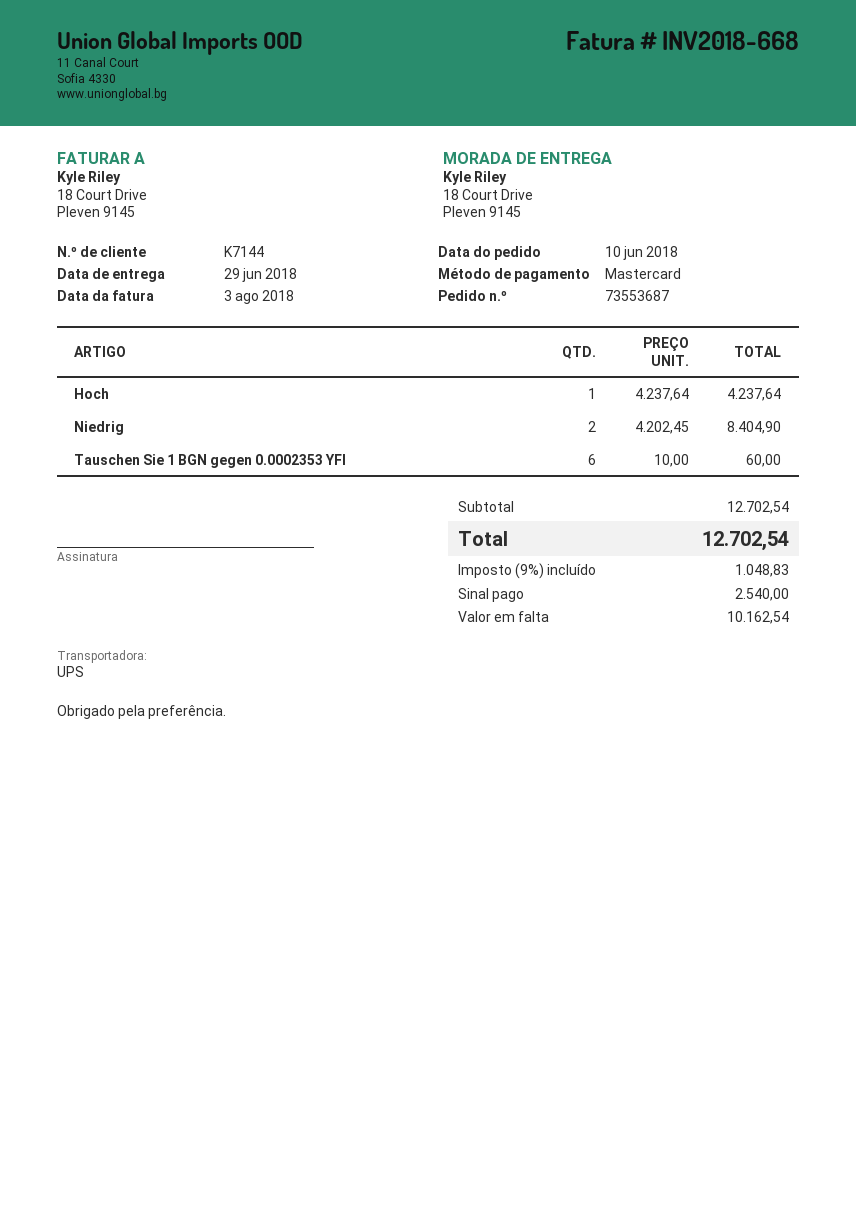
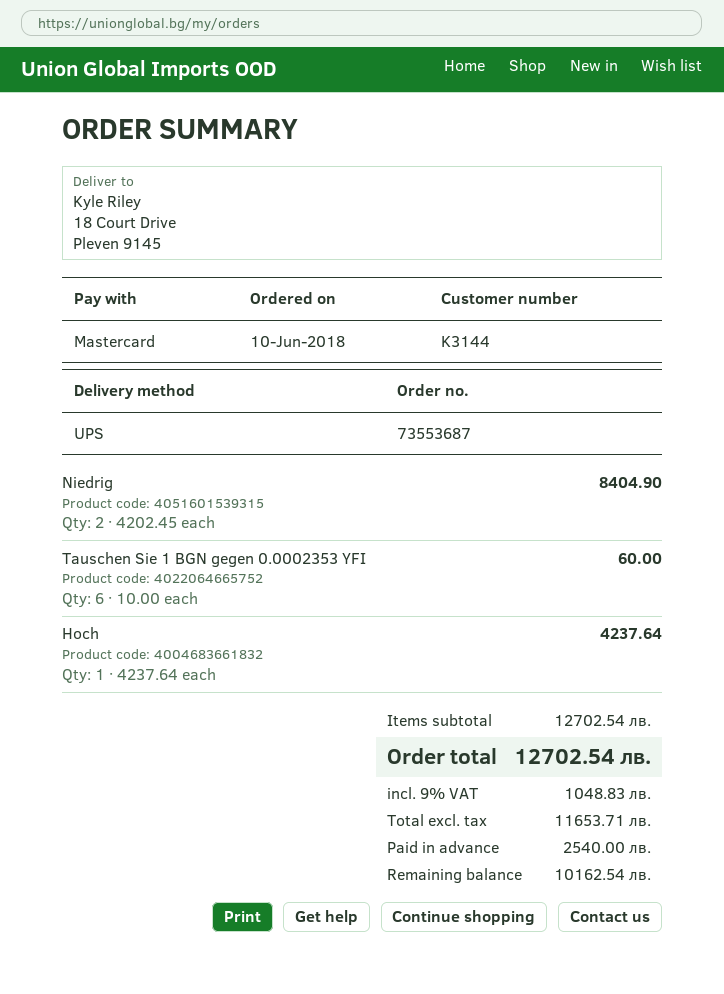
customer number: K7144 -> K3144

